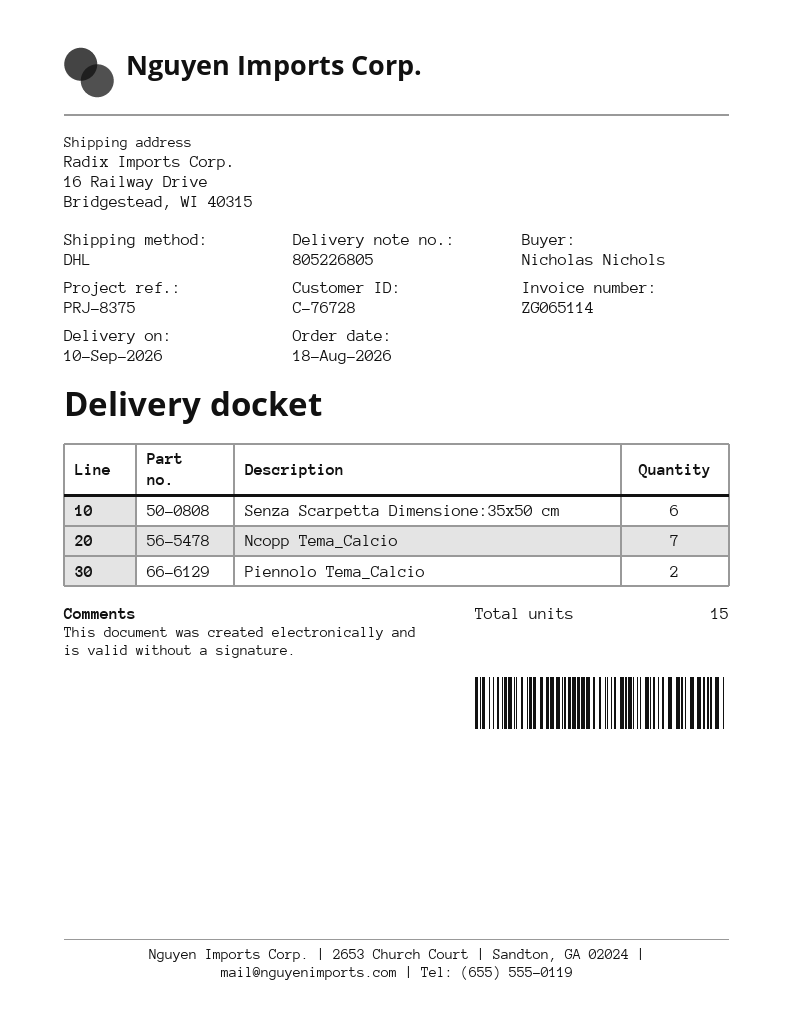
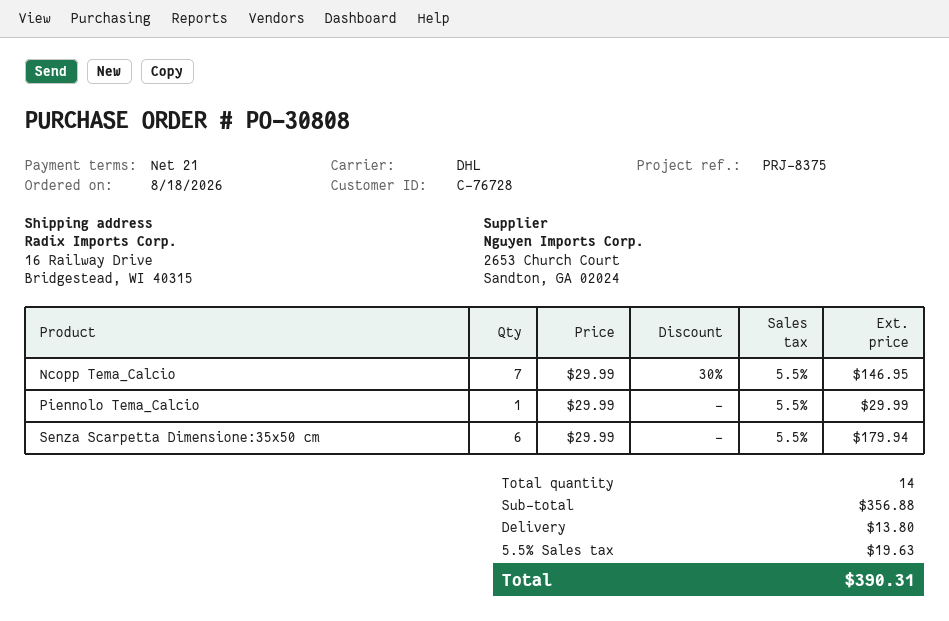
Piennolo Tema_Calcio: 2 -> 1
total quantity: 15 -> 14

